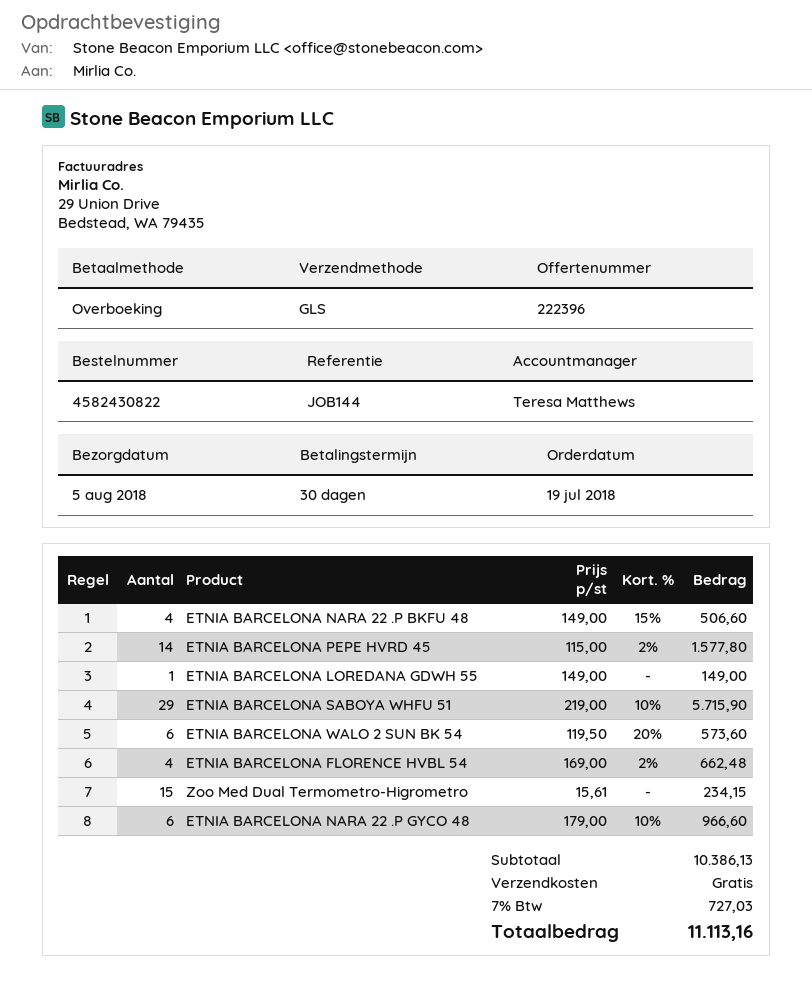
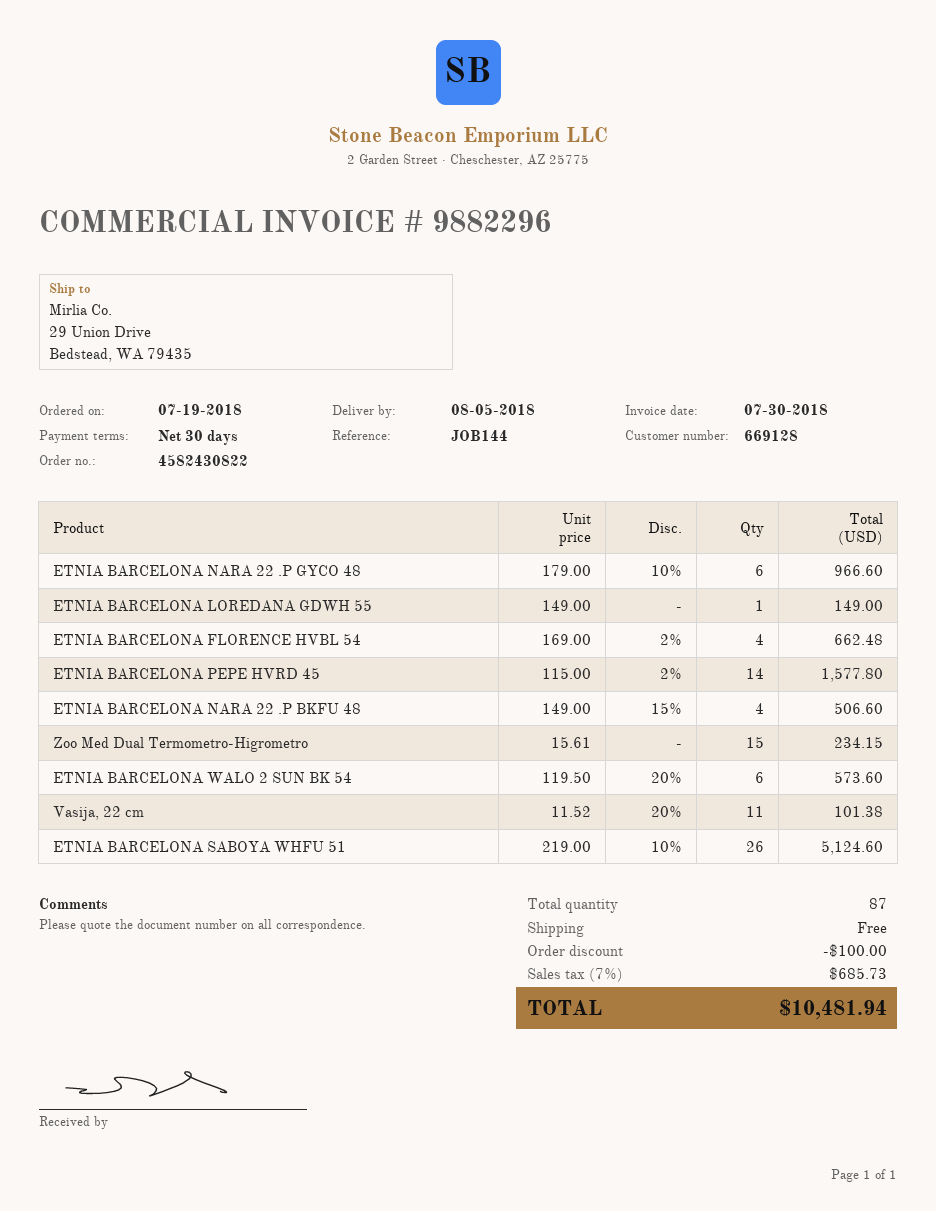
ETNIA BARCELONA SABOYA WHFU 51: 29 x 219.00 - 10% = 5715.90 -> 26 x 219.00 - 10% = 5124.60
Vasija, 22 cm: none -> 11 x 11.52 - 20% = 101.38
discount: none -> 100.00
tax: 7% = 727.03 -> 7% = 685.73
total: 11113.16 -> 10481.94

